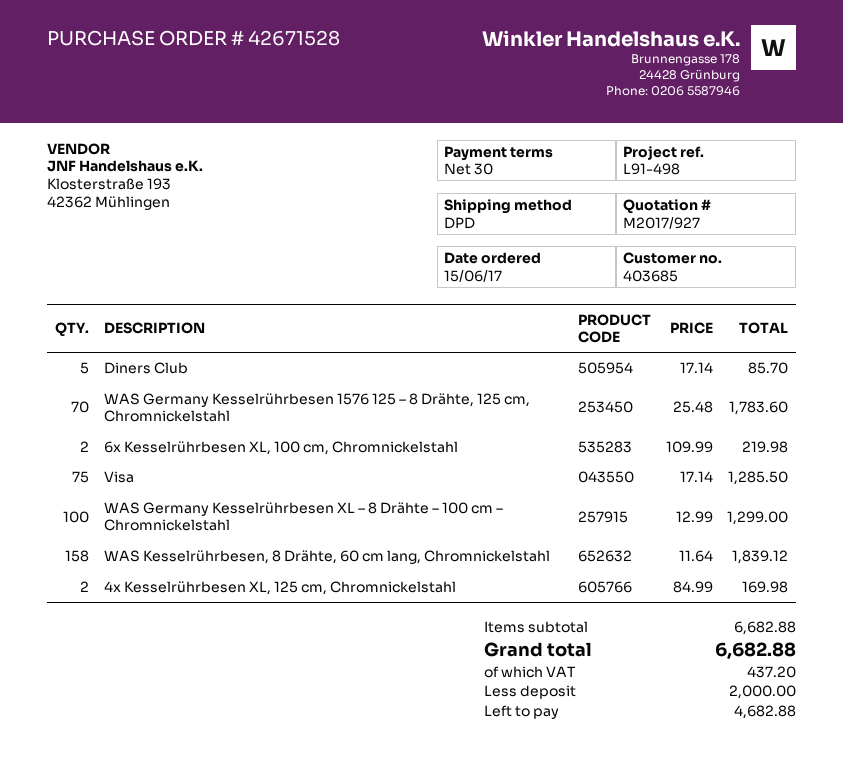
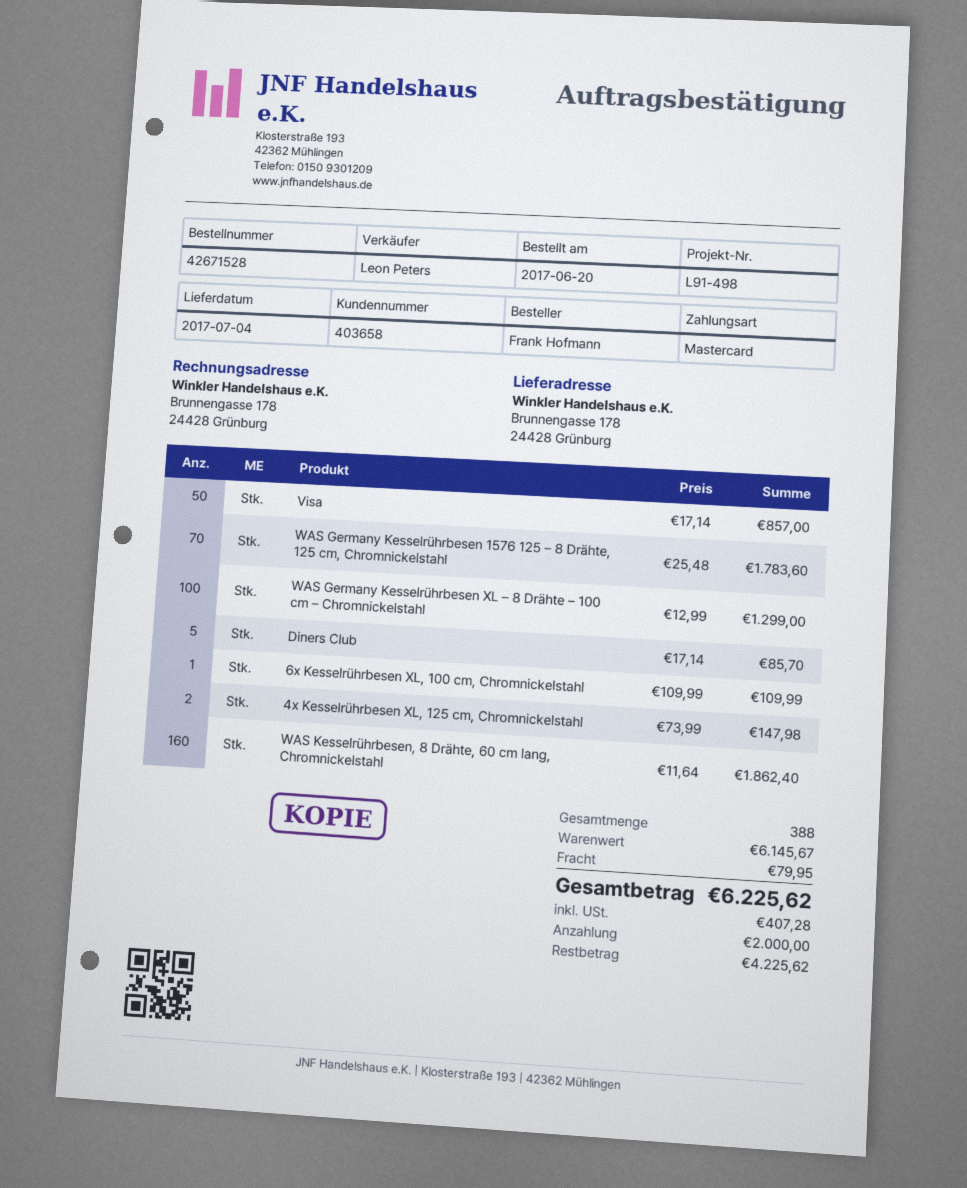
order date: 2017-06-15 -> 2017-06-20
customer number: 403685 -> 403658
6x Kesselrührbesen XL, 100 cm, Chromnickelstahl: 2 x 109.99 = 219.98 -> 1 x 109.99 = 109.99
Visa: 75 x 17.14 = 1285.50 -> 50 x 17.14 = 857.00
WAS Kesselrührbesen, 8 Drähte, 60 cm lang, Chromnickelstahl: 158 x 11.64 = 1839.12 -> 160 x 11.64 = 1862.40
4x Kesselrührbesen XL, 125 cm, Chromnickelstahl: 2 x 84.99 = 169.98 -> 2 x 73.99 = 147.98
subtotal: 6682.88 -> 6145.67
shipping: none -> 79.95
tax: 437.20 -> 407.28
total: 6682.88 -> 6225.62
balance: 4682.88 -> 4225.62

